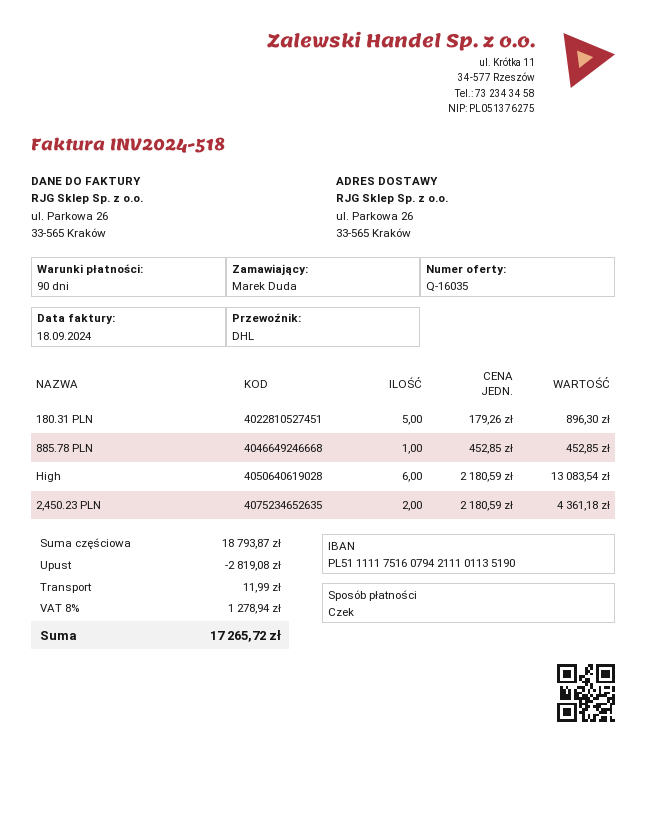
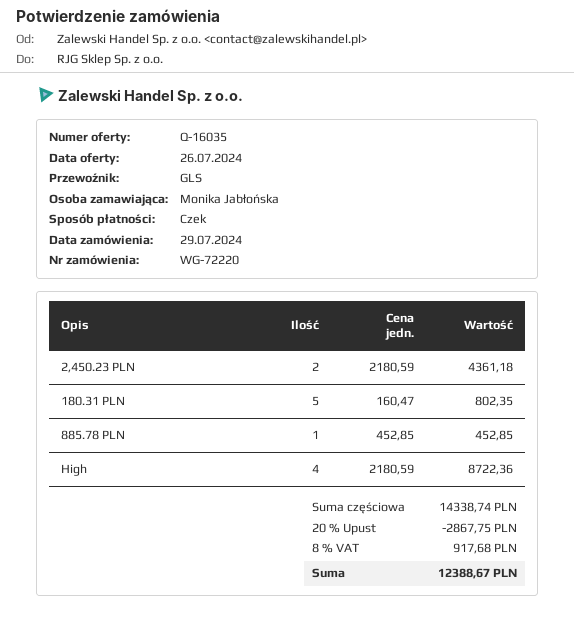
ordered by: Marek Duda -> Monika Jabłońska
shipping method: DHL -> GLS
180.31 PLN: 5 x 179.26 = 896.30 -> 5 x 160.47 = 802.35
High: 6 x 2180.59 = 13083.54 -> 4 x 2180.59 = 8722.36
subtotal: 18793.87 -> 14338.74
discount: 2819.08 -> 2867.75
shipping: 11.99 -> none
tax: 8% = 1278.94 -> 8% = 917.68
total: 17265.72 -> 12388.67

